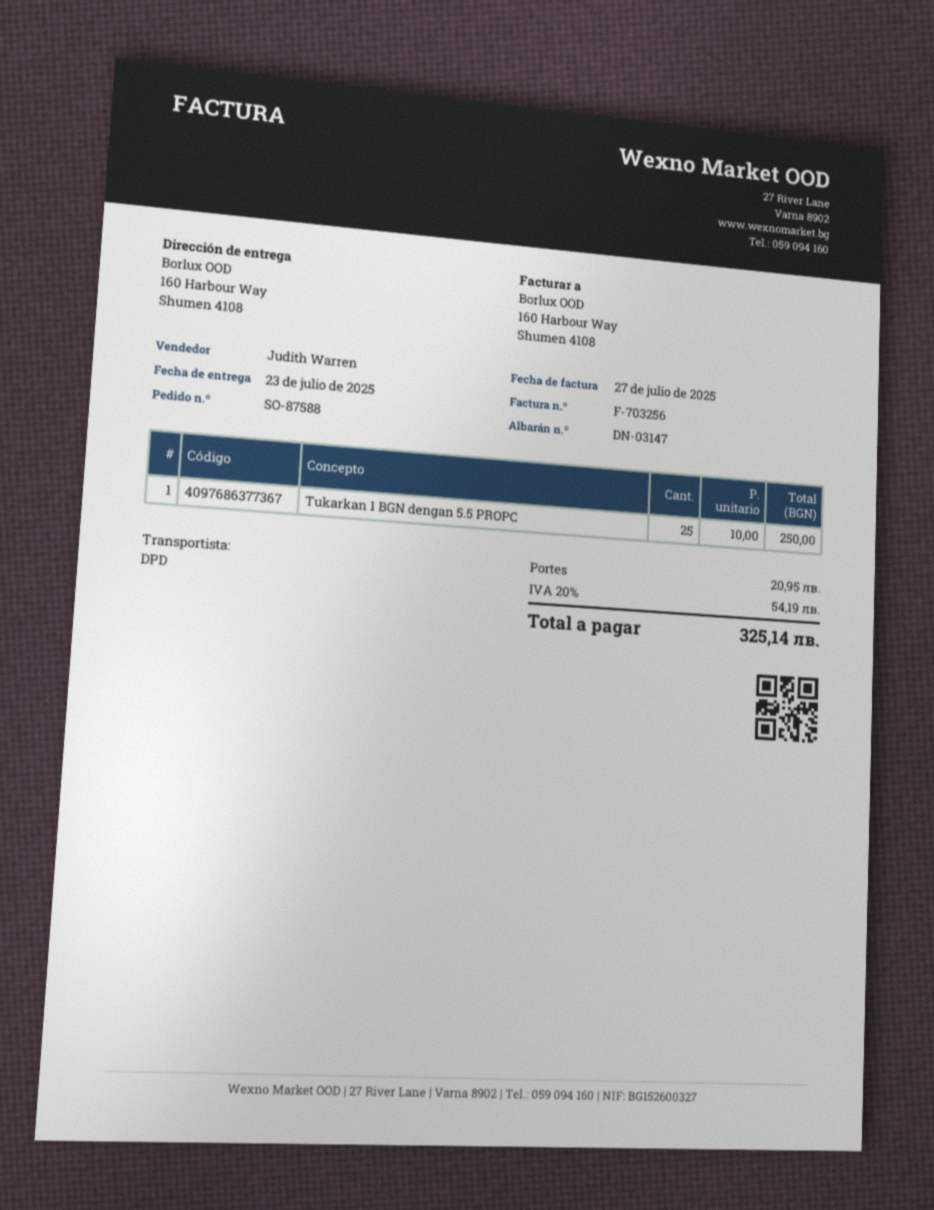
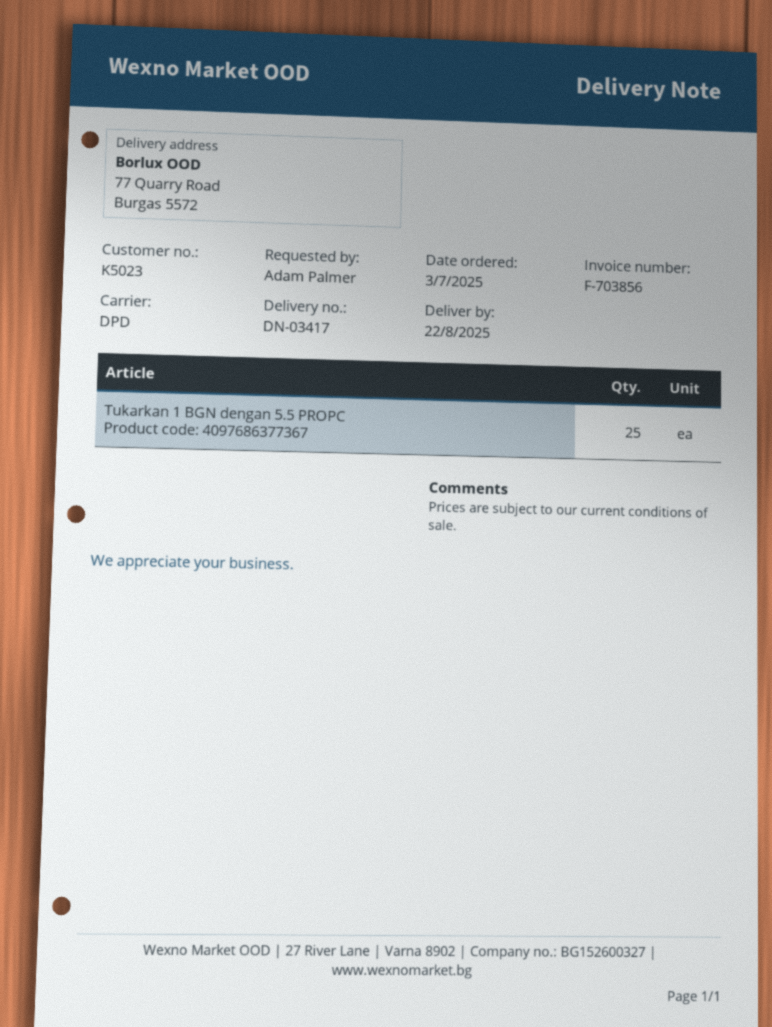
delivery note number: DN-03147 -> DN-03417
delivery date: 2025-07-23 -> 2025-08-22
invoice number: F-703256 -> F-703856
ship to: 160 Harbour Way, Shumen 4108 -> 77 Quarry Road, Burgas 5572

